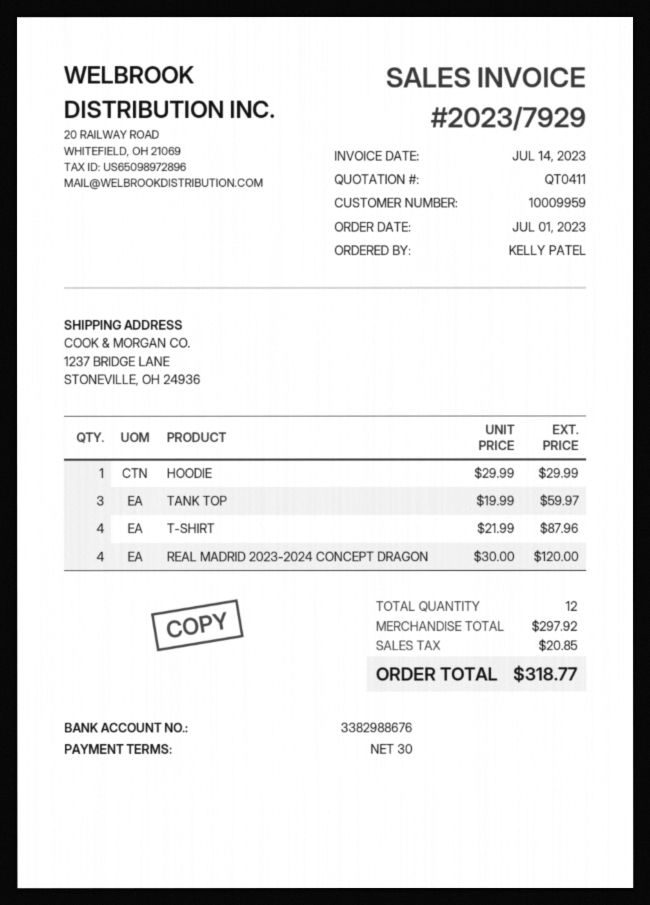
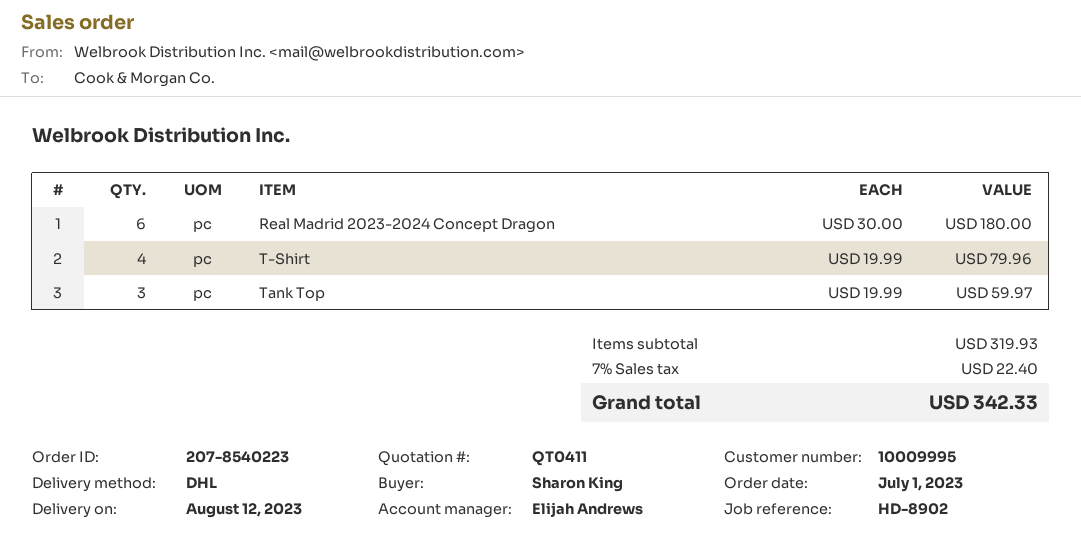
customer number: 10009959 -> 10009995
ordered by: KELLY PATEL -> Sharon King
HOODIE: 1 x 29.99 = 29.99 -> none
T-SHIRT: 4 x 21.99 = 87.96 -> 4 x 19.99 = 79.96
REAL MADRID 2023-2024 CONCEPT DRAGON: 4 x 30.00 = 120.00 -> 6 x 30.00 = 180.00
subtotal: 297.92 -> 319.93
tax: 20.85 -> 22.40
total: 318.77 -> 342.33

